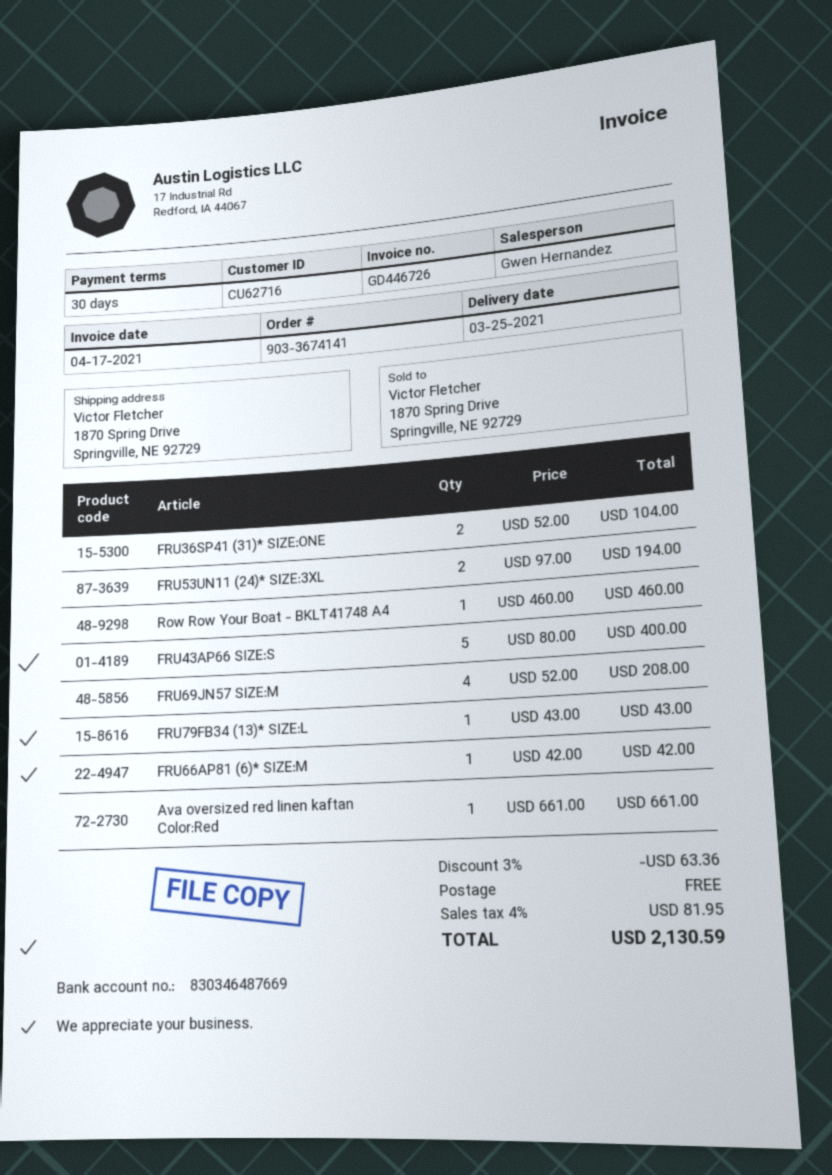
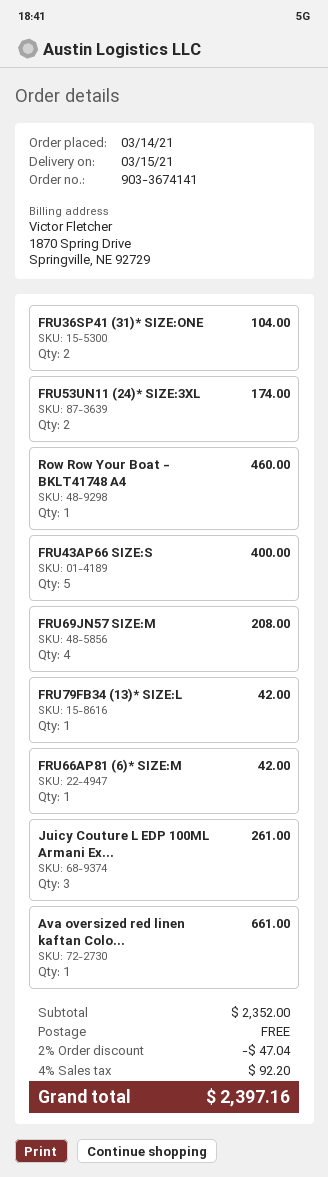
delivery date: 2021-03-25 -> 2021-03-15
FRU53UN11 (24)* SIZE:3XL: 2 for 194.00 -> 2 for 174.00
FRU79FB34 (13)* SIZE:L: 1 for 43.00 -> 1 for 42.00
Juicy Couture L EDP 100ML Armani Ex...: none -> 3 for 261.00
discount: 3% = 63.36 -> 2% = 47.04
tax: 4% = 81.95 -> 4% = 92.20
total: 2130.59 -> 2397.16

